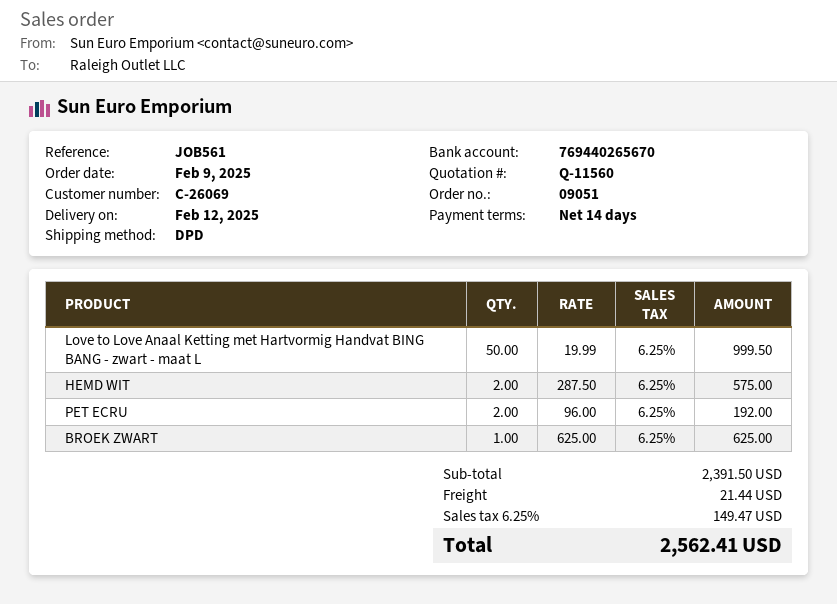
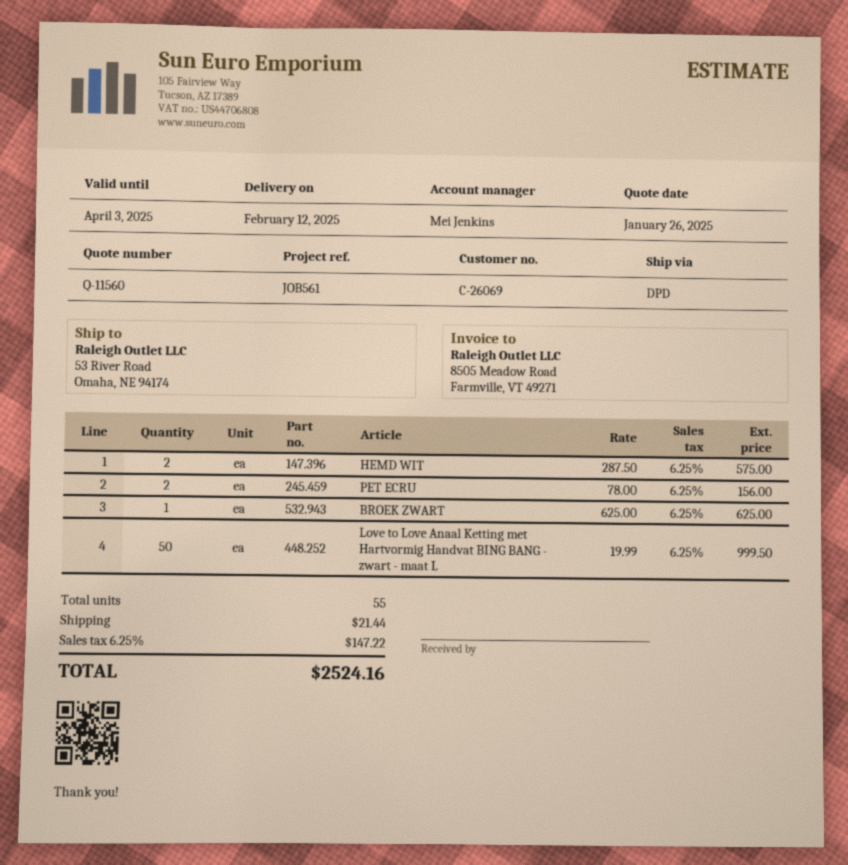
PET ECRU: 2 x 96.00 = 192.00 -> 2 x 78.00 = 156.00
tax: 6.25% = 149.47 -> 6.25% = 147.22
total: 2562.41 -> 2524.16

